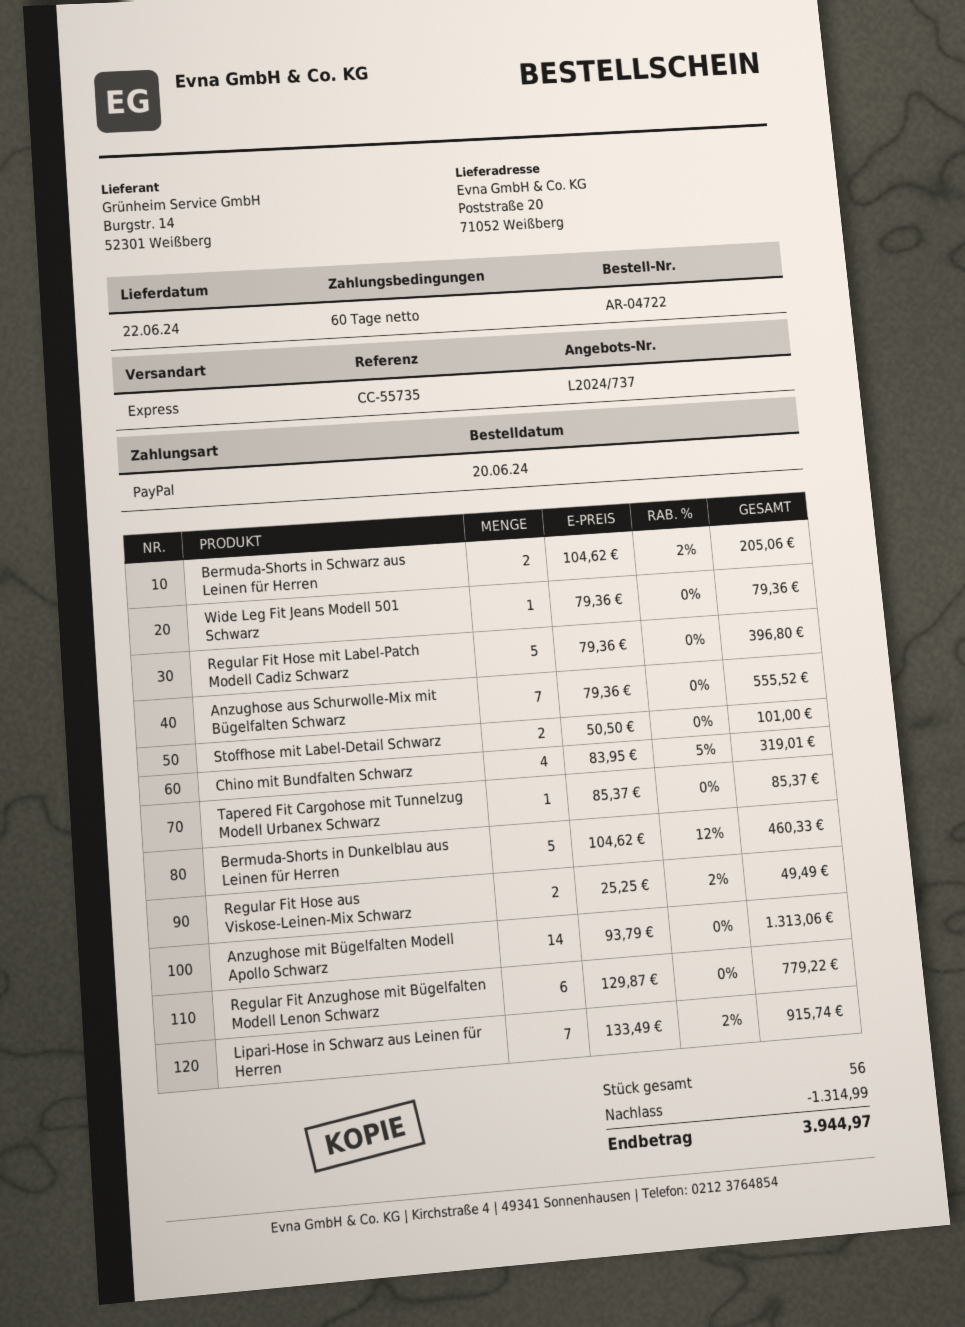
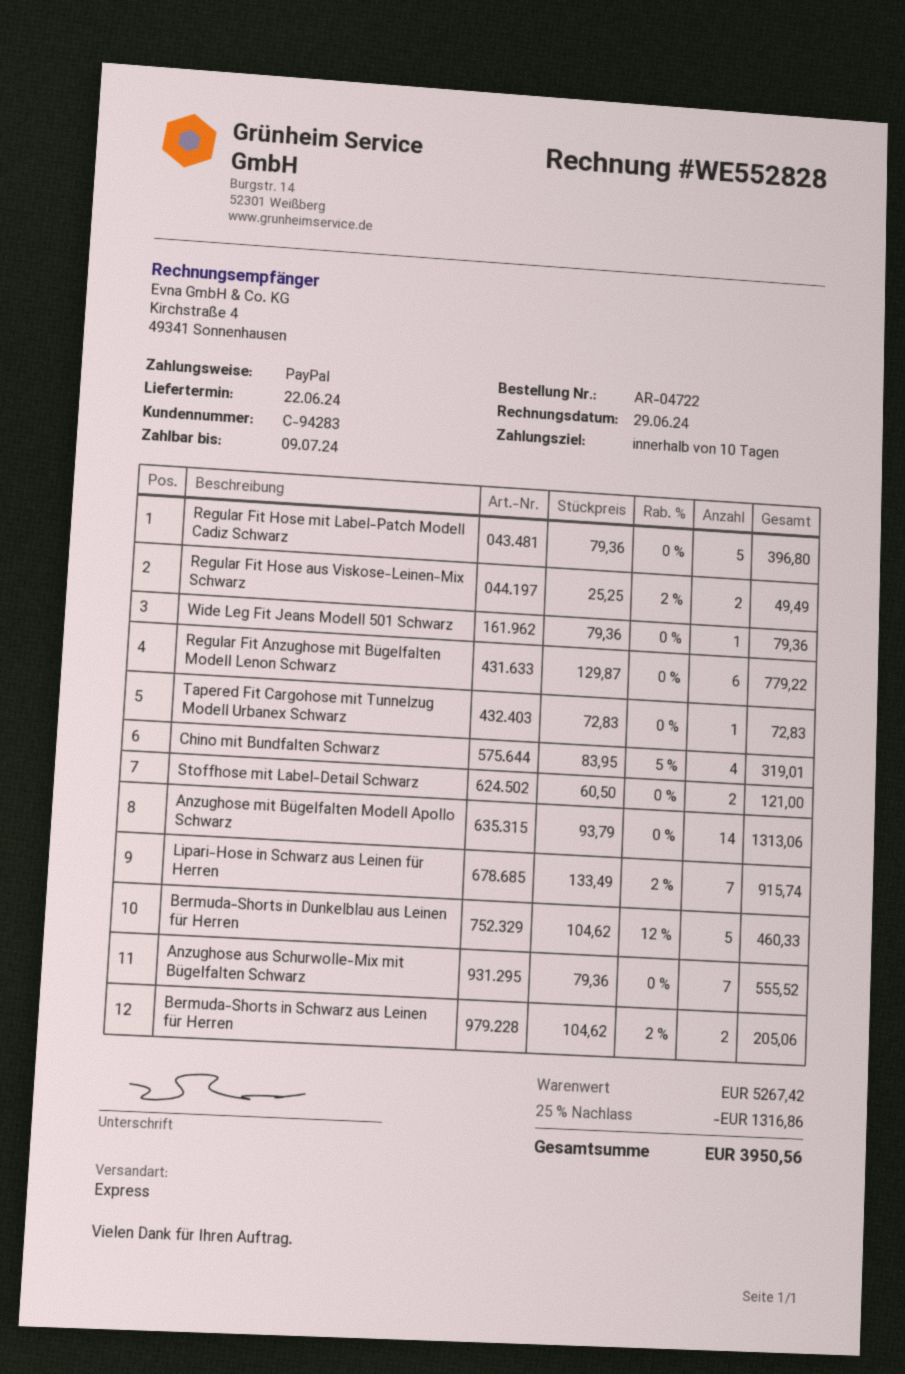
payment terms: 60 days -> 10 days
Stoffhose mit Label-Detail Schwarz: 2 x 50.50 = 101.00 -> 2 x 60.50 = 121.00
Tapered Fit Cargohose mit Tunnelzug Modell Urbanex Schwarz: 1 x 85.37 = 85.37 -> 1 x 72.83 = 72.83
discount: 1314.99 -> 1316.86
total: 3944.97 -> 3950.56

